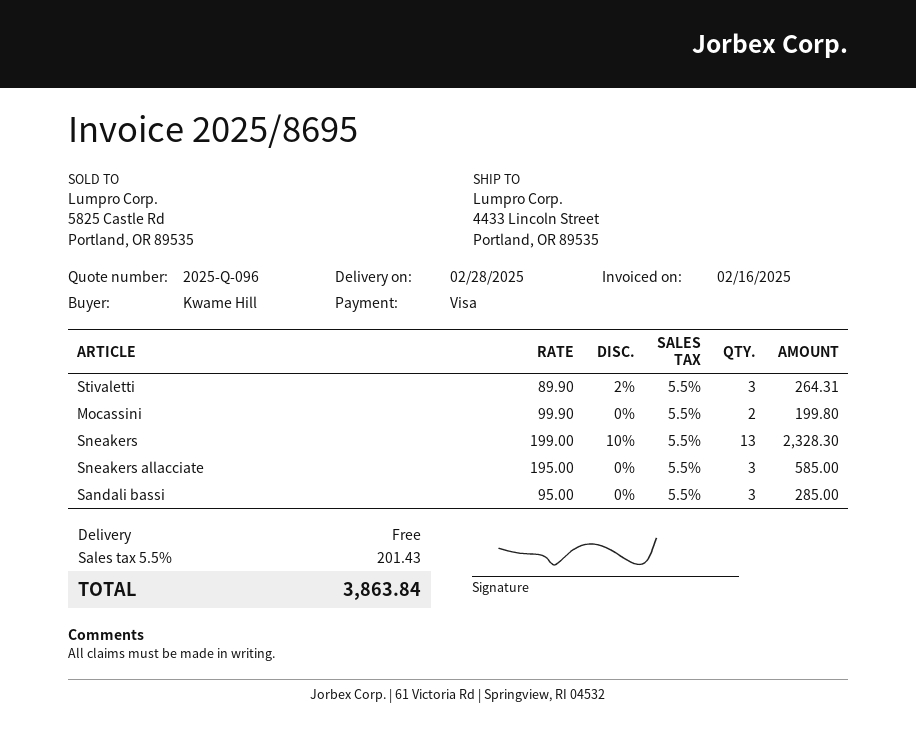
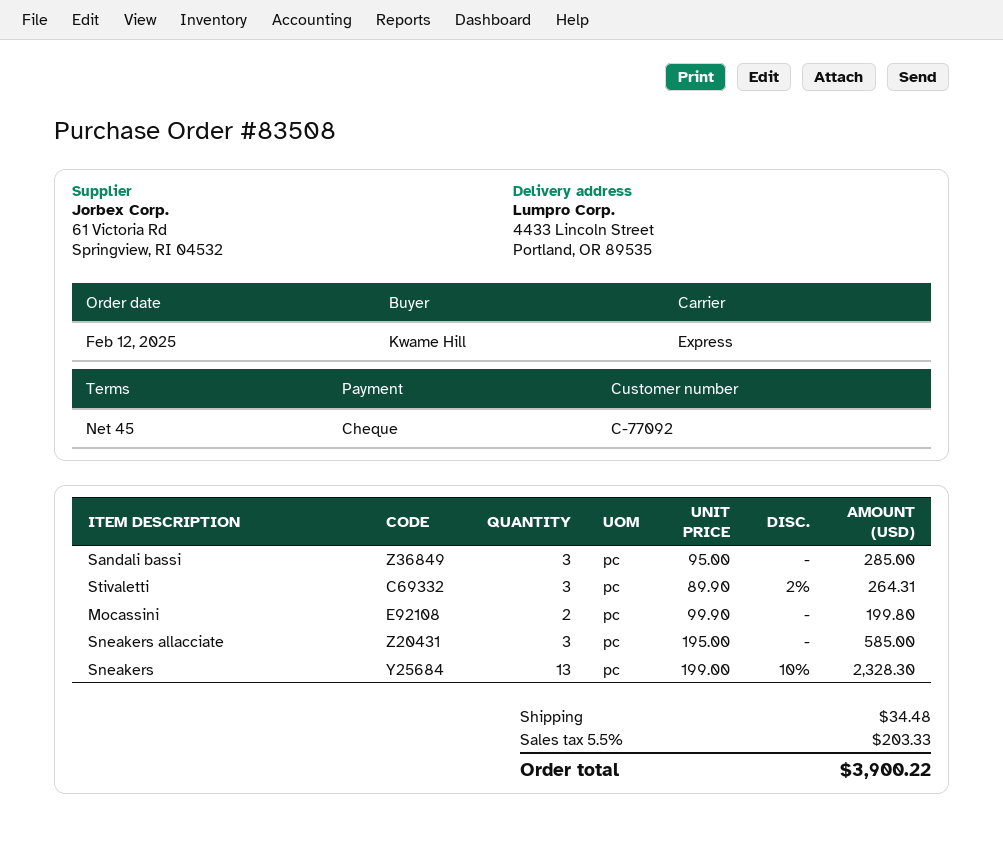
payment method: Visa -> cheque
shipping: 0.00 -> 34.48
tax: 5.5% = 201.43 -> 5.5% = 203.33
total: 3863.84 -> 3900.22

